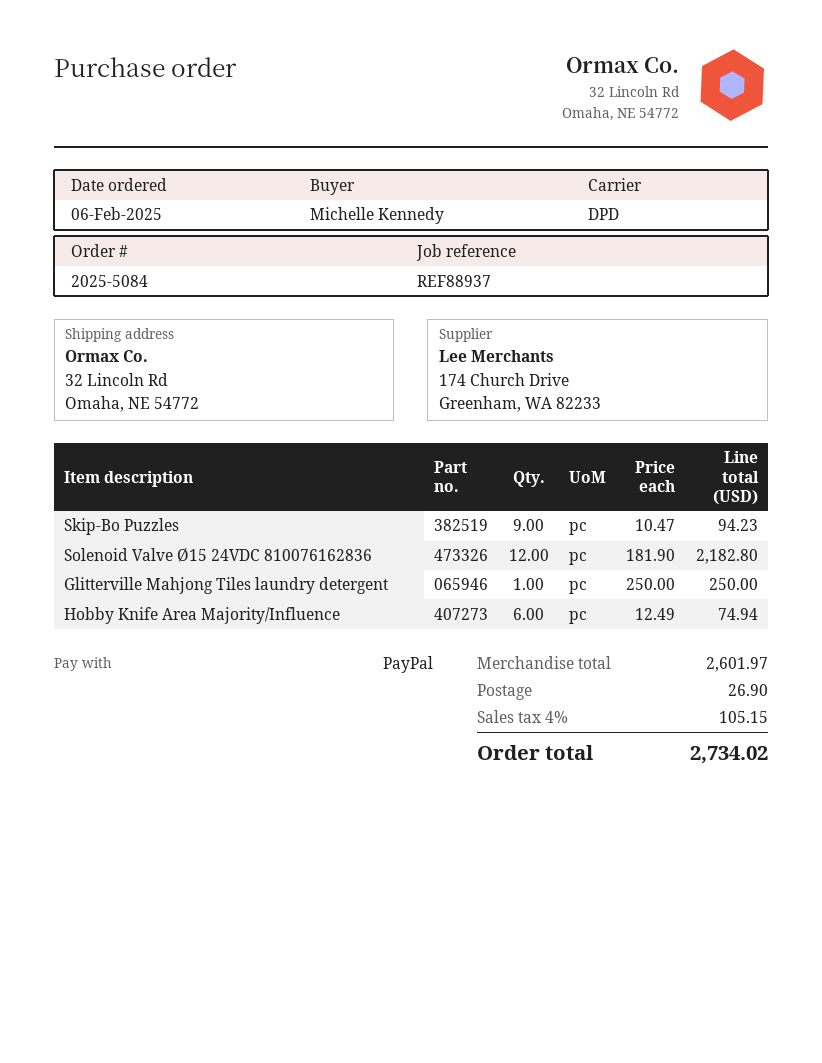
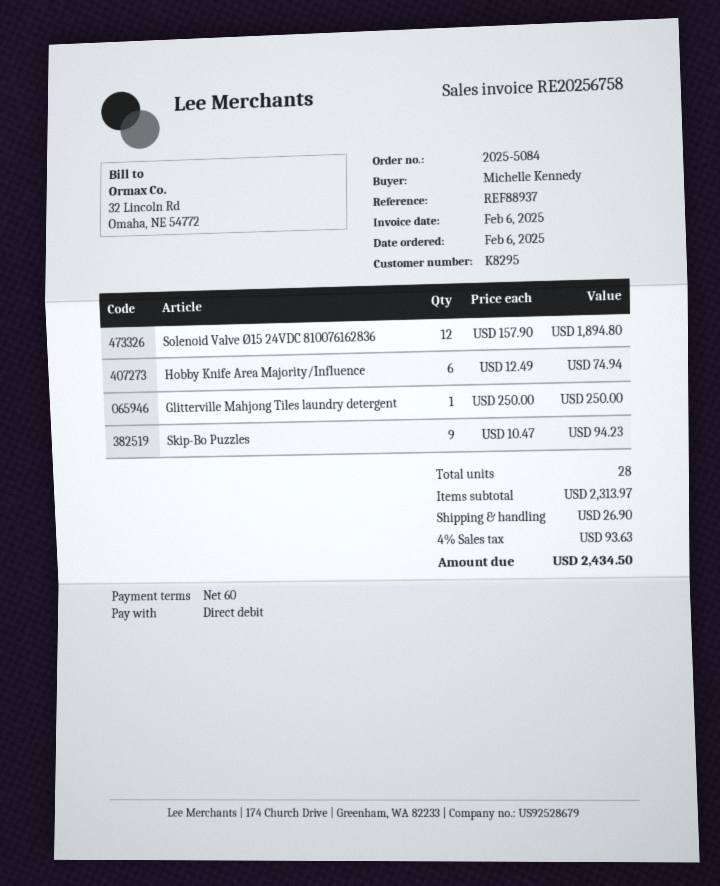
payment method: PayPal -> direct debit
Solenoid Valve Ø15 24VDC 810076162836: 12 x 181.90 = 2182.80 -> 12 x 157.90 = 1894.80
subtotal: 2601.97 -> 2313.97
tax: 4% = 105.15 -> 4% = 93.63
total: 2734.02 -> 2434.50

